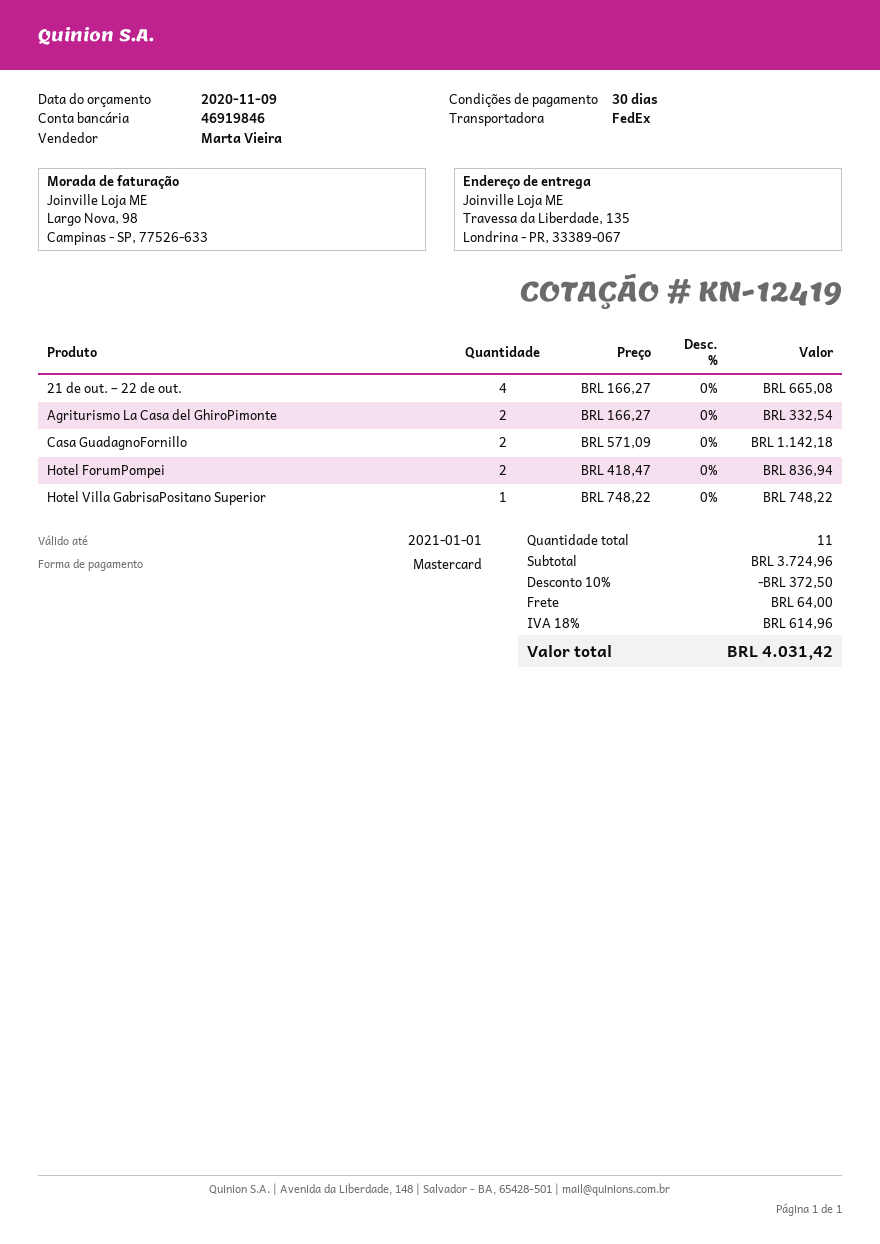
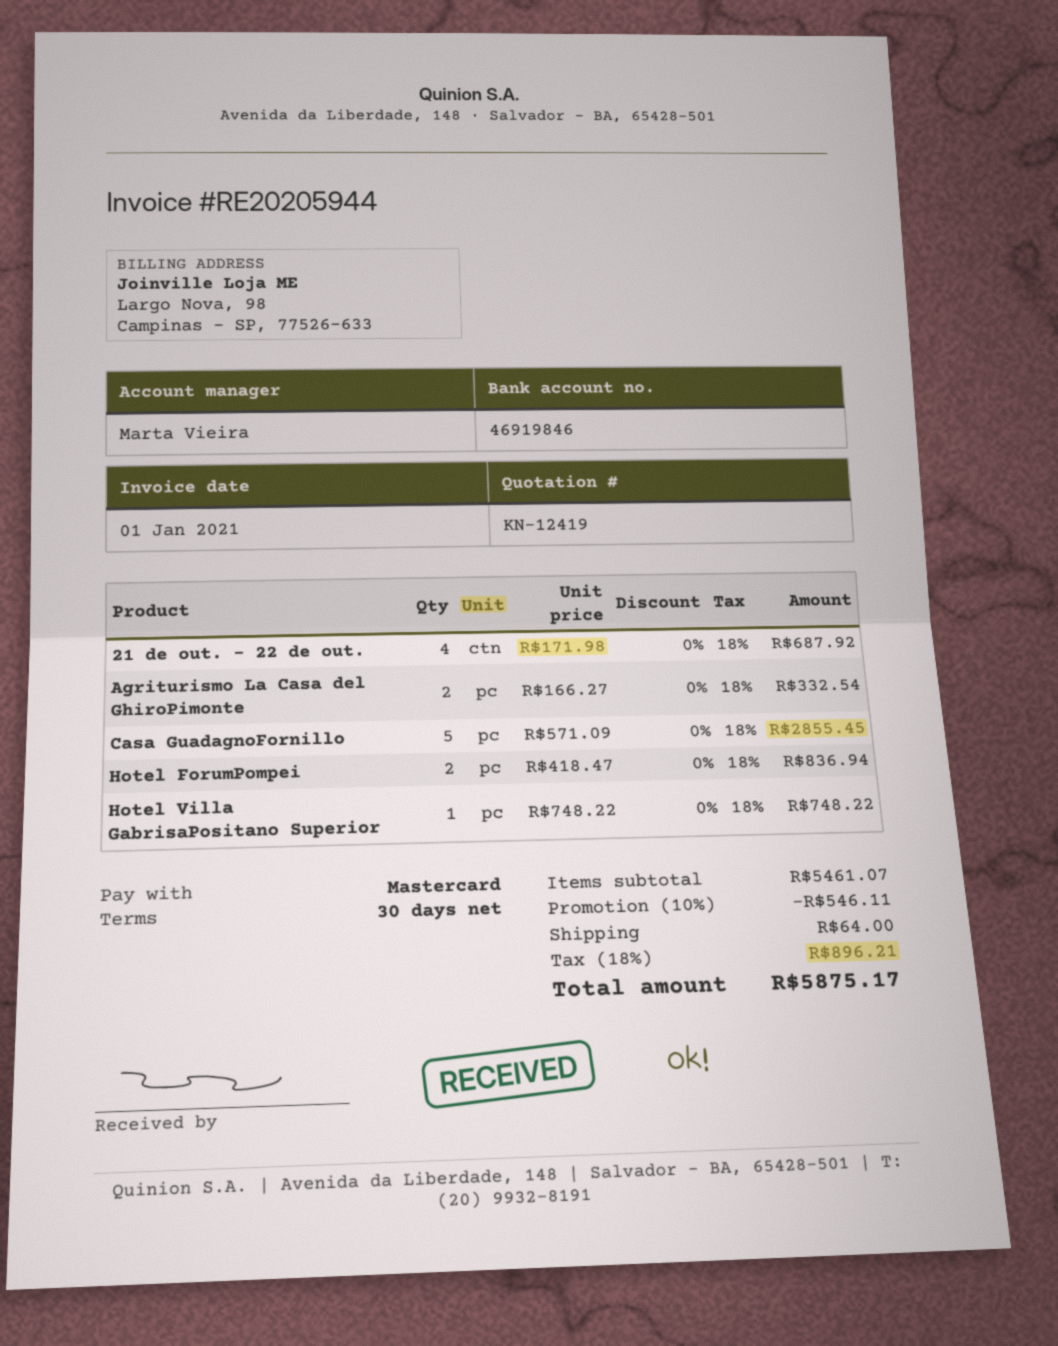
21 de out. – 22 de out.: 4 x 166.27 = 665.08 -> 4 x 171.98 = 687.92
Casa GuadagnoFornillo: 2 x 571.09 = 1142.18 -> 5 x 571.09 = 2855.45
subtotal: 3724.96 -> 5461.07
discount: 10% = 372.50 -> 10% = 546.11
tax: 18% = 614.96 -> 18% = 896.21
total: 4031.42 -> 5875.17

